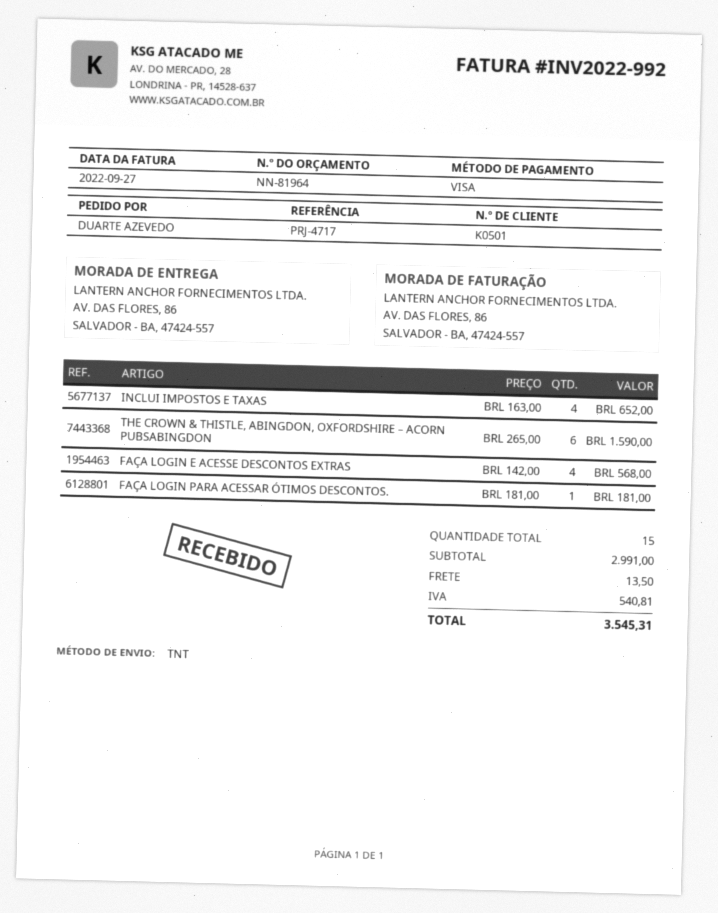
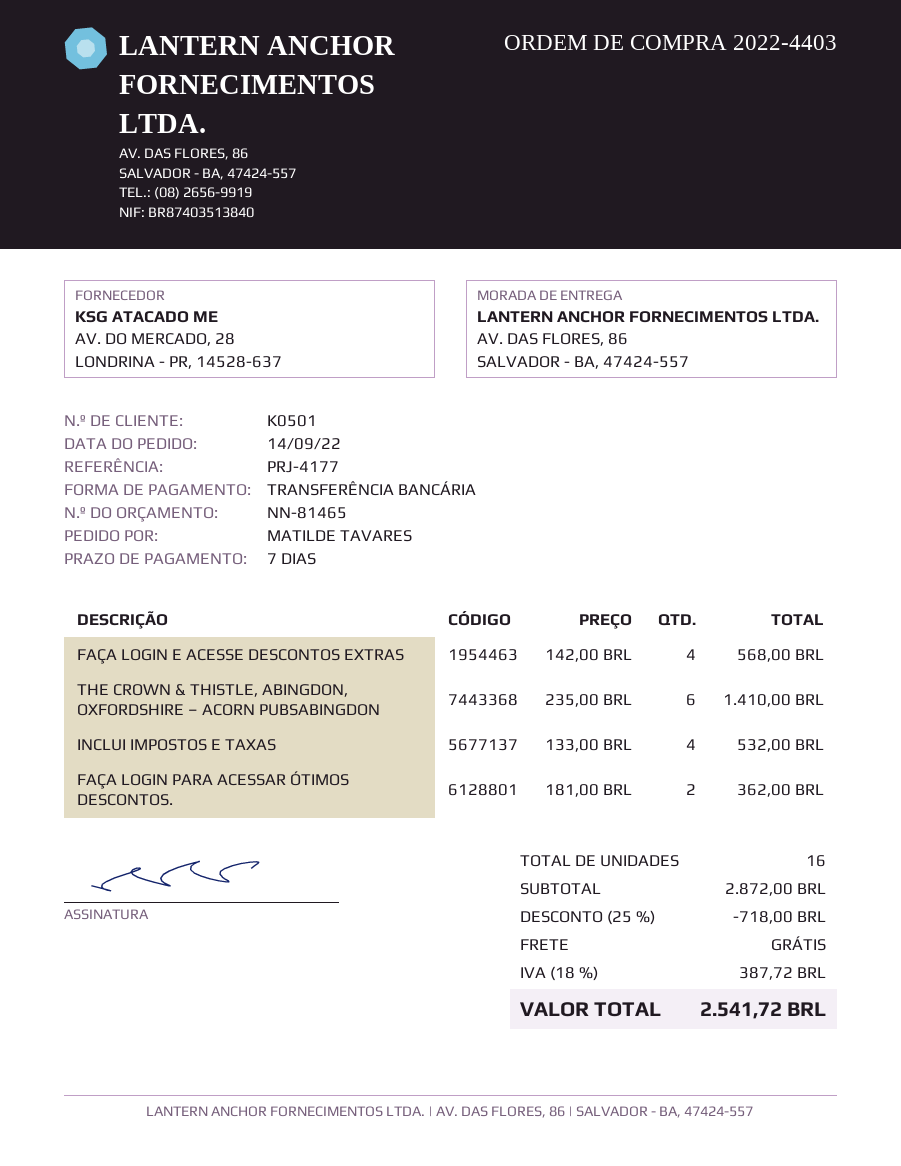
quote number: NN-81964 -> NN-81465
reference: PRJ-4717 -> PRJ-4177
ordered by: DUARTE AZEVEDO -> MATILDE TAVARES
payment method: Visa -> bank transfer
INCLUI IMPOSTOS E TAXAS: 4 x 163.00 = 652.00 -> 4 x 133.00 = 532.00
THE CROWN & THISTLE, ABINGDON, OXFORDSHIRE – ACORN PUBSABINGDON: 6 x 265.00 = 1590.00 -> 6 x 235.00 = 1410.00
FAÇA LOGIN PARA ACESSAR ÓTIMOS DESCONTOS.: 1 x 181.00 = 181.00 -> 2 x 181.00 = 362.00
total quantity: 15 -> 16
subtotal: 2991.00 -> 2872.00
discount: none -> 25% = 718.00
shipping: 13.50 -> 0.00
tax: 540.81 -> 387.72
total: 3545.31 -> 2541.72

